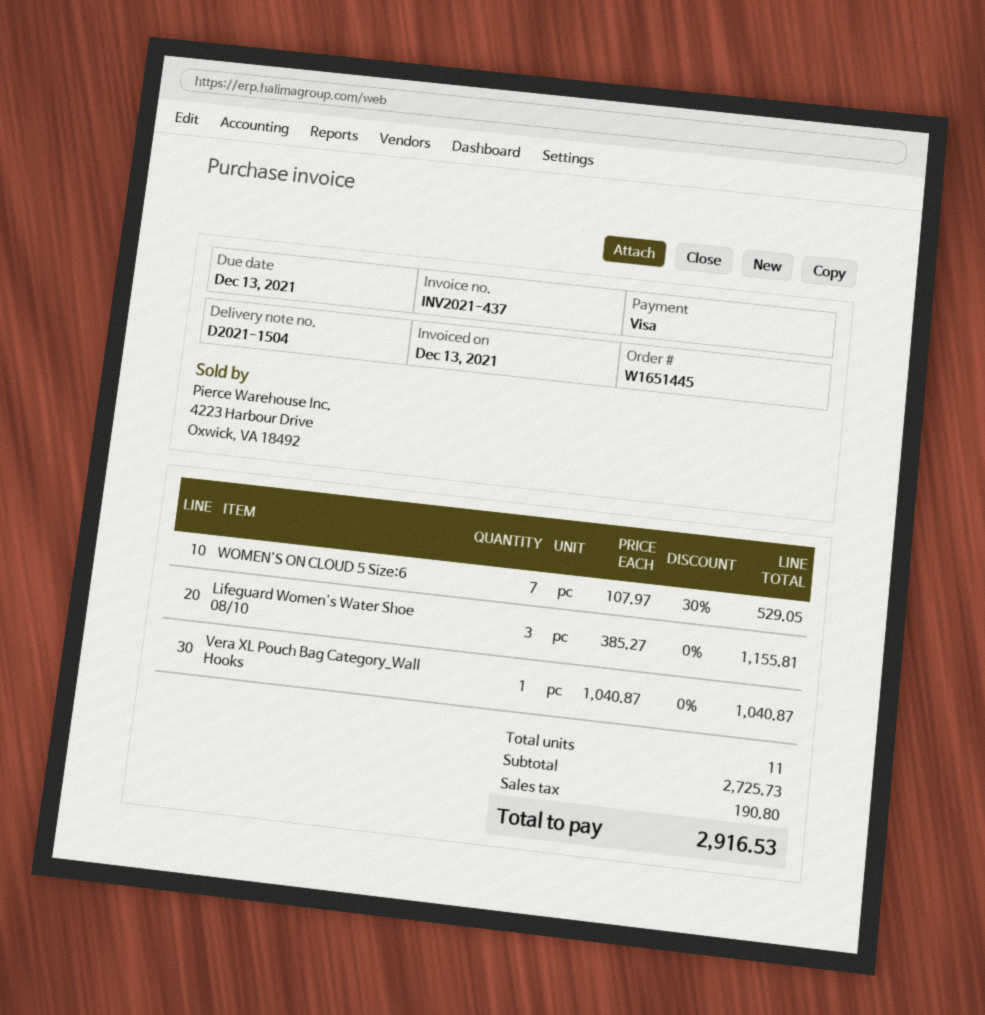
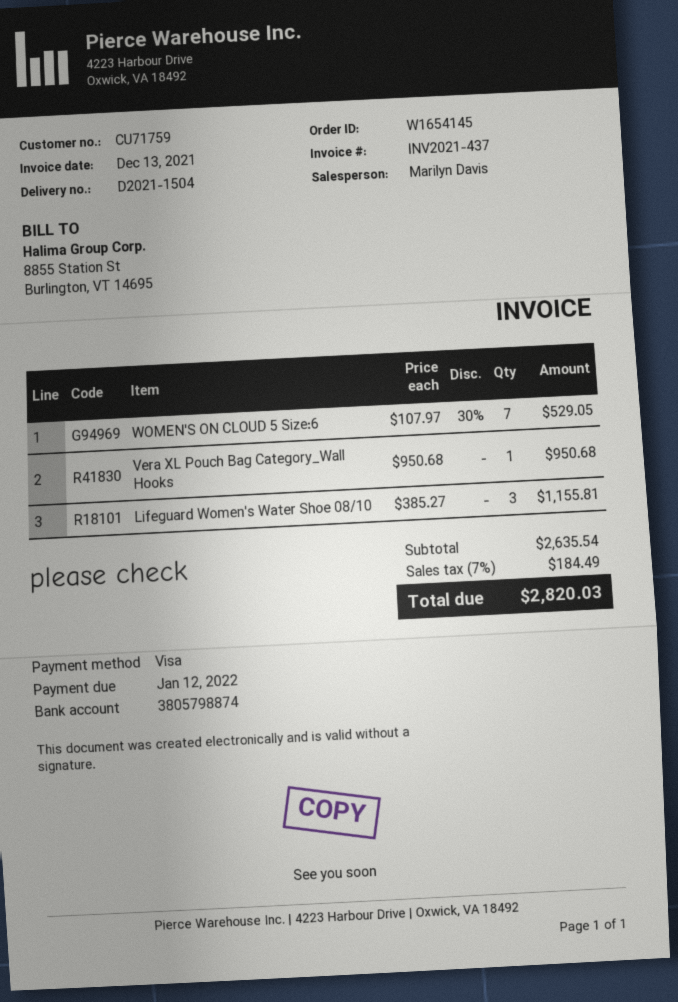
order number: W1651445 -> W1654145
due date: 2021-12-13 -> 2022-01-12
Vera XL Pouch Bag Category_Wall Hooks: 1 x 1040.87 = 1040.87 -> 1 x 950.68 = 950.68
subtotal: 2725.73 -> 2635.54
tax: 190.80 -> 184.49
total: 2916.53 -> 2820.03

